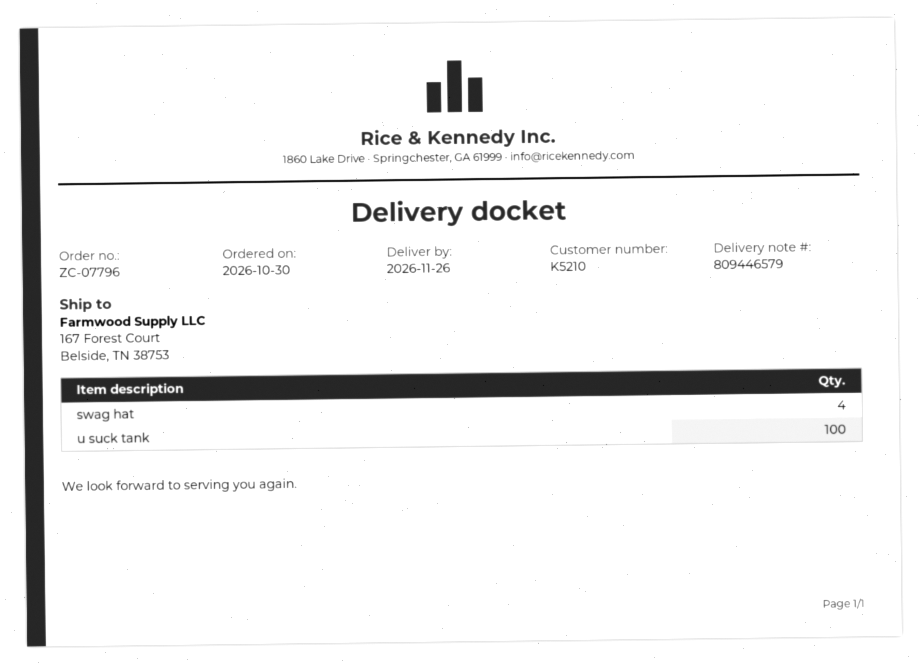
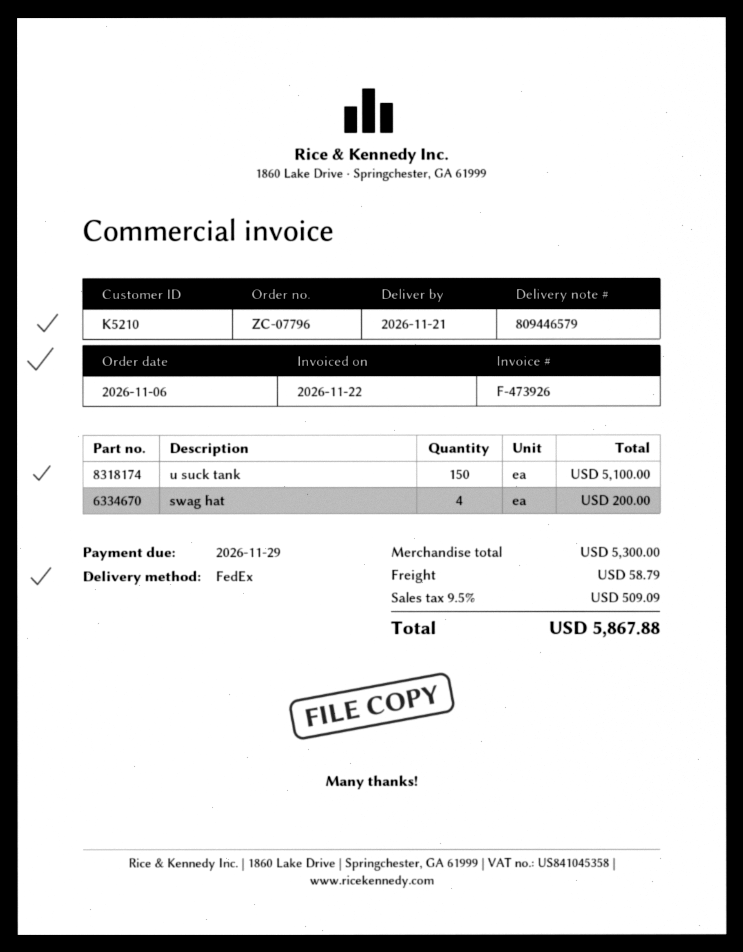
order date: 2026-10-30 -> 2026-11-06
delivery date: 2026-11-26 -> 2026-11-21
u suck tank: 100 -> 150

